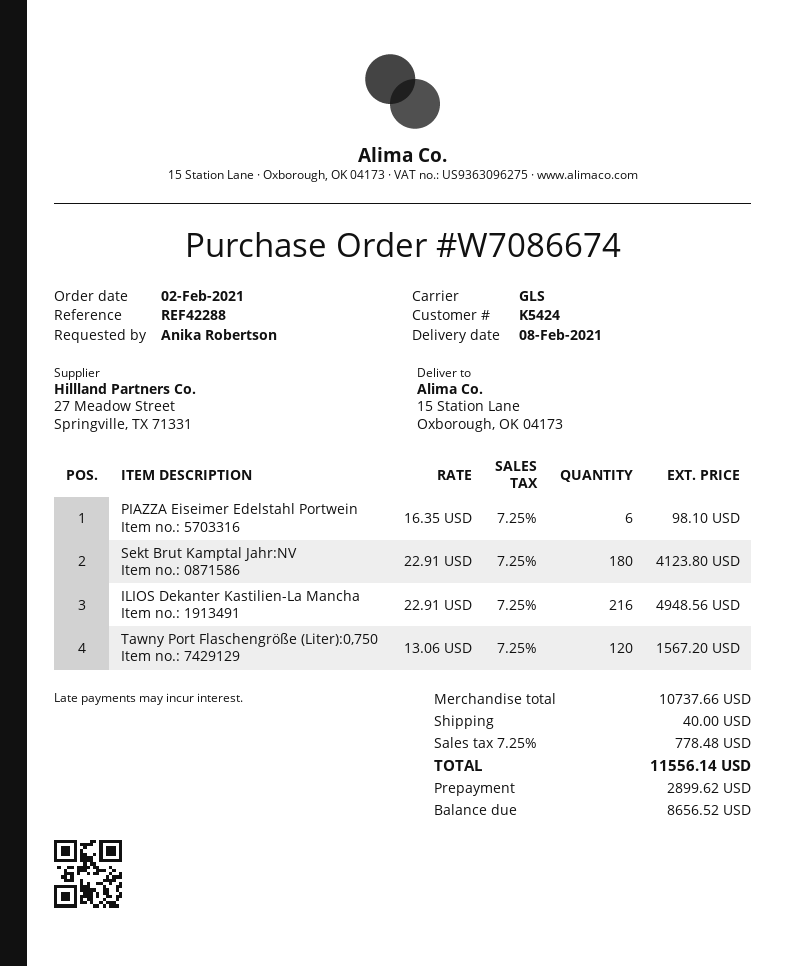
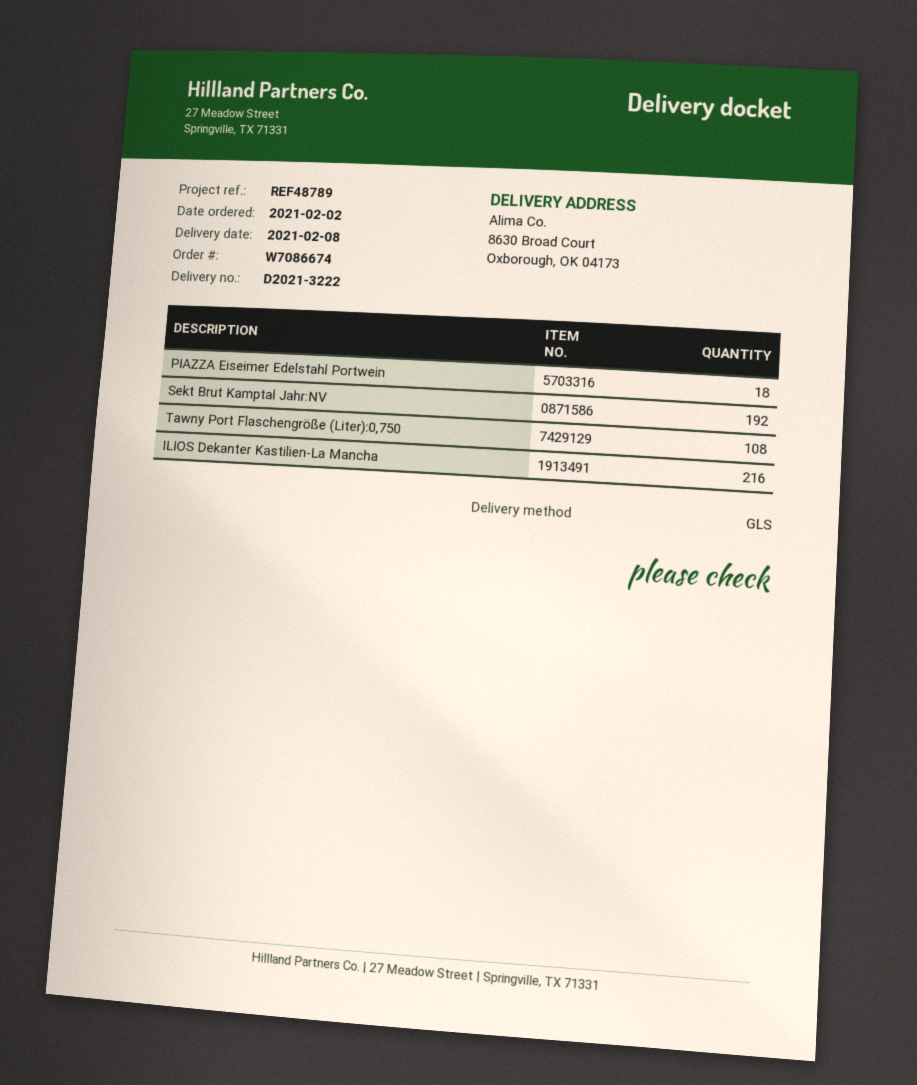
reference: REF42288 -> REF48789
ship to: 15 Station Lane, Oxborough, OK 04173 -> 8630 Broad Court, Oxborough, OK 04173
PIAZZA Eiseimer Edelstahl Portwein: 6 -> 18
Sekt Brut Kamptal Jahr:NV: 180 -> 192
Tawny Port Flaschengröße (Liter):0,750: 120 -> 108

